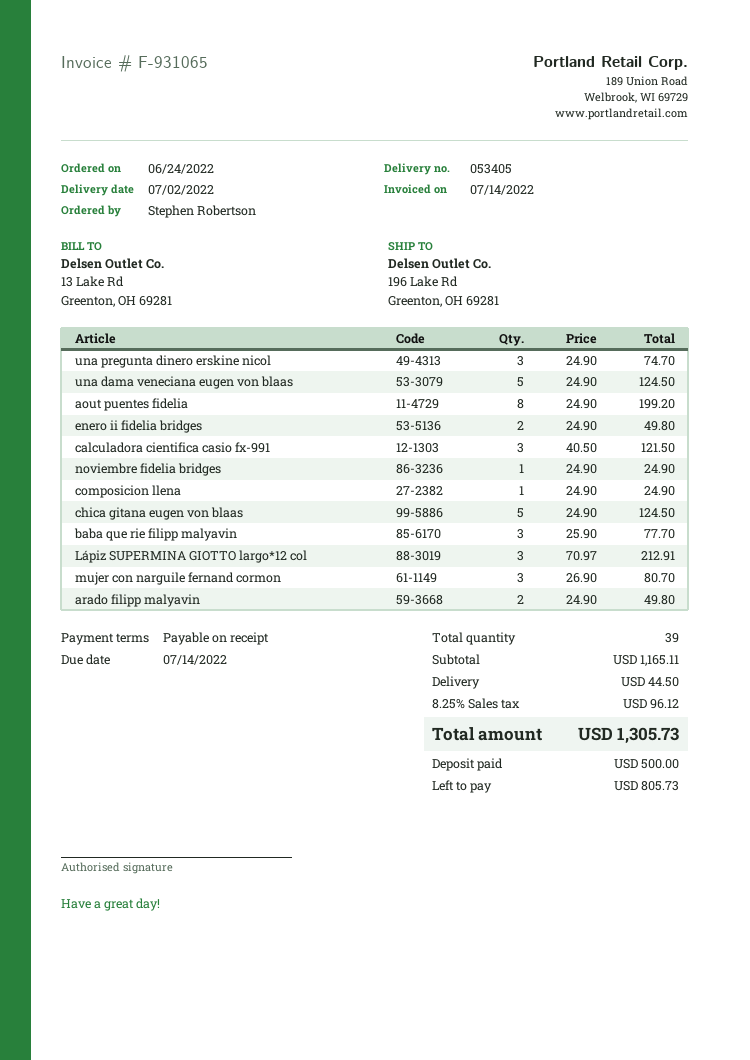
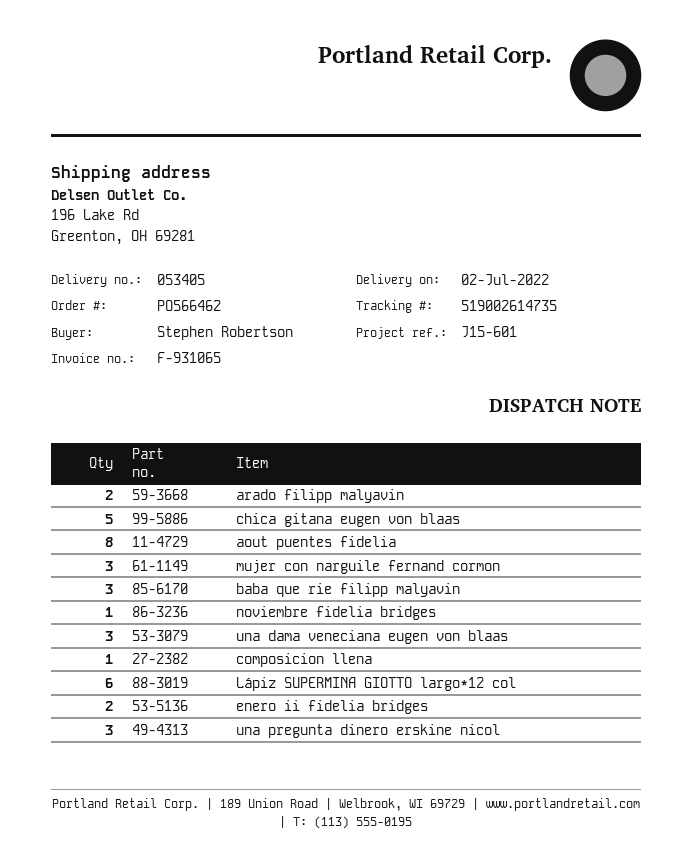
una dama veneciana eugen von blaas: 5 -> 3
calculadora cientifica casio fx-991: 3 -> none
Lápiz SUPERMINA GIOTTO largo*12 col: 3 -> 6

